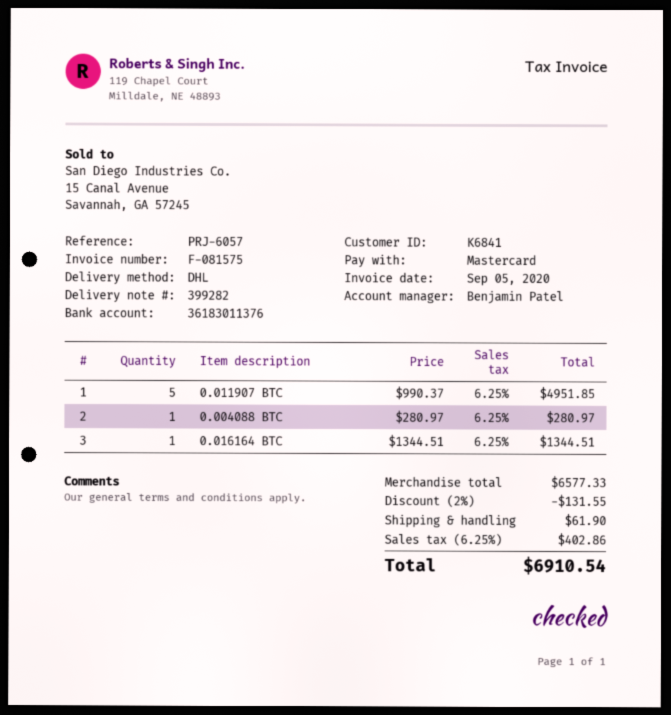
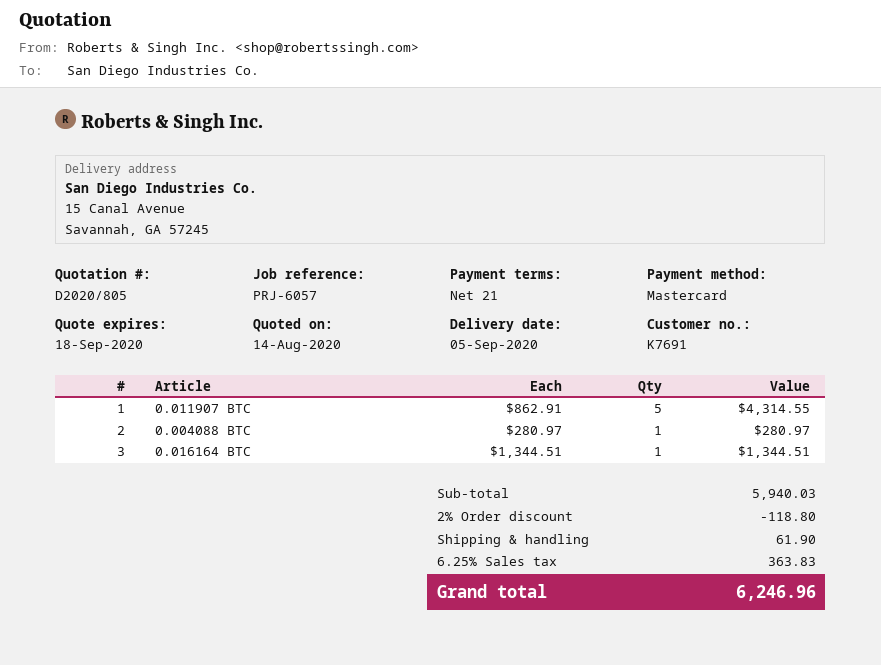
customer number: K6841 -> K7691
0.011907 BTC: 5 x 990.37 = 4951.85 -> 5 x 862.91 = 4314.55
subtotal: 6577.33 -> 5940.03
discount: 2% = 131.55 -> 2% = 118.80
tax: 6.25% = 402.86 -> 6.25% = 363.83
total: 6910.54 -> 6246.96

